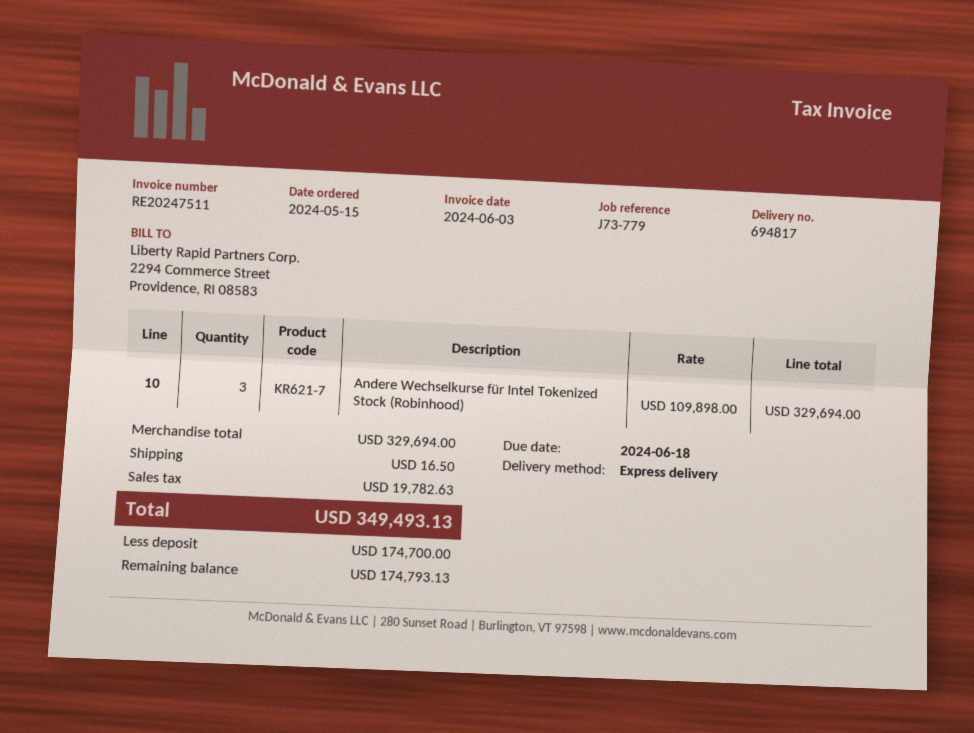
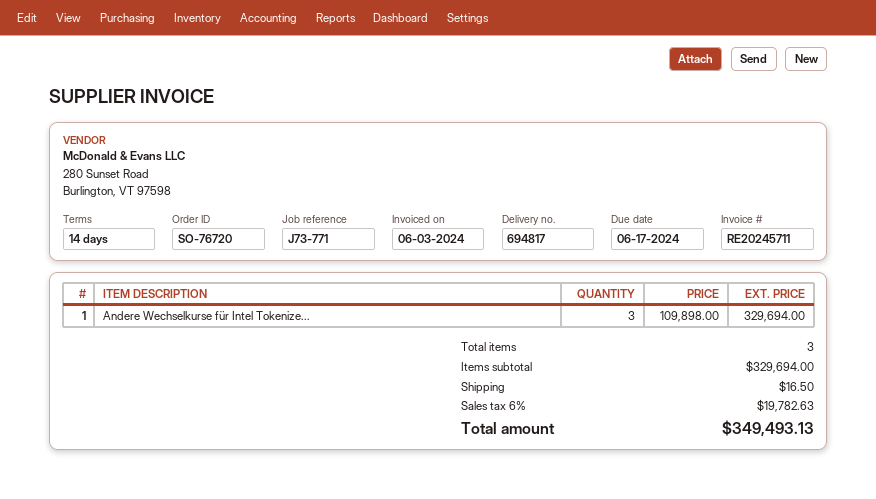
invoice number: RE20247511 -> RE20245711
due date: 2024-06-18 -> 2024-06-17
reference: J73-779 -> J73-771

